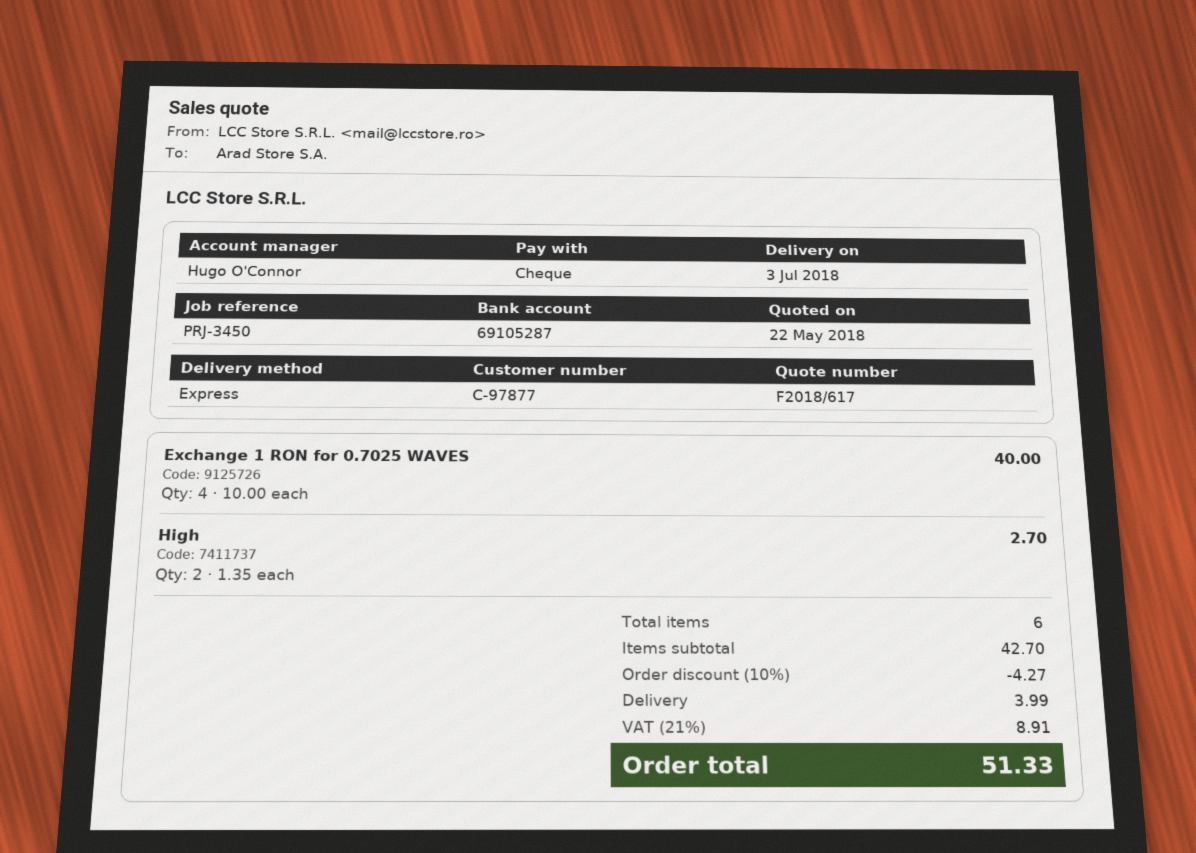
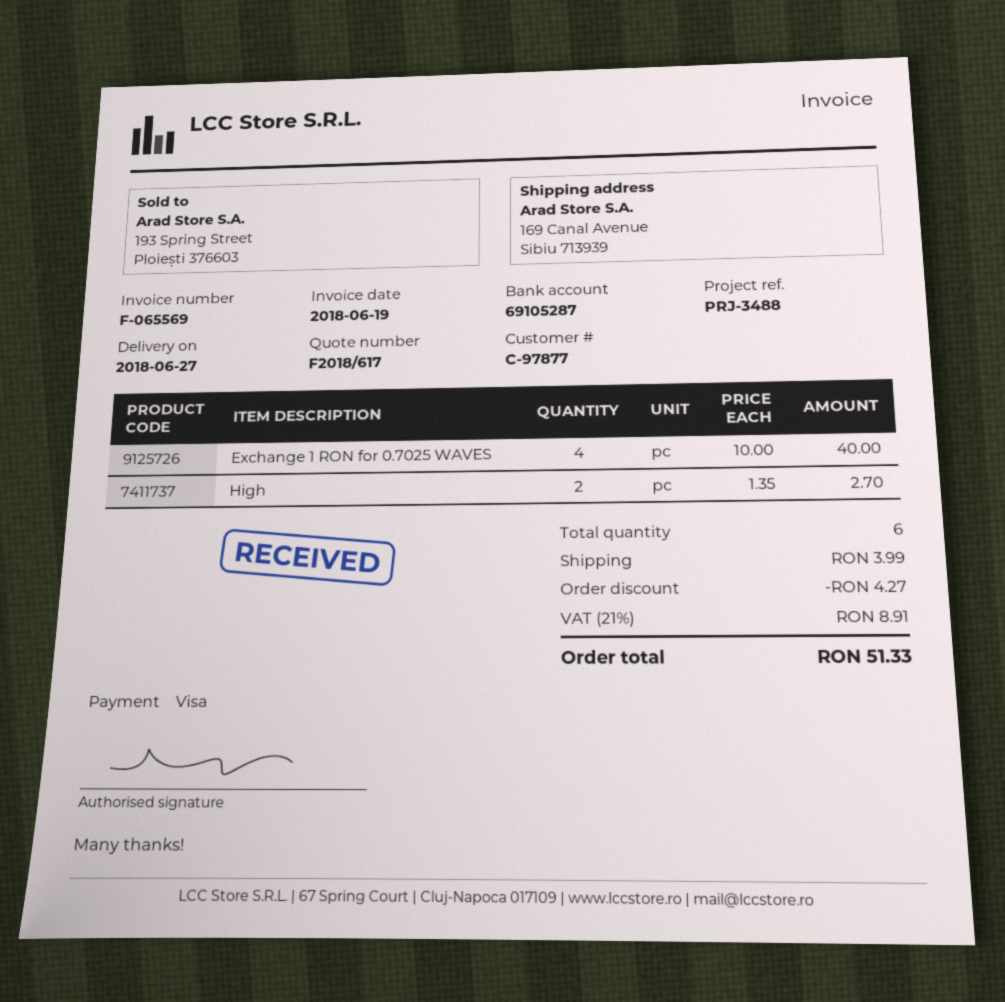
delivery date: 2018-07-03 -> 2018-06-27
reference: PRJ-3450 -> PRJ-3488
payment method: cheque -> Visa

